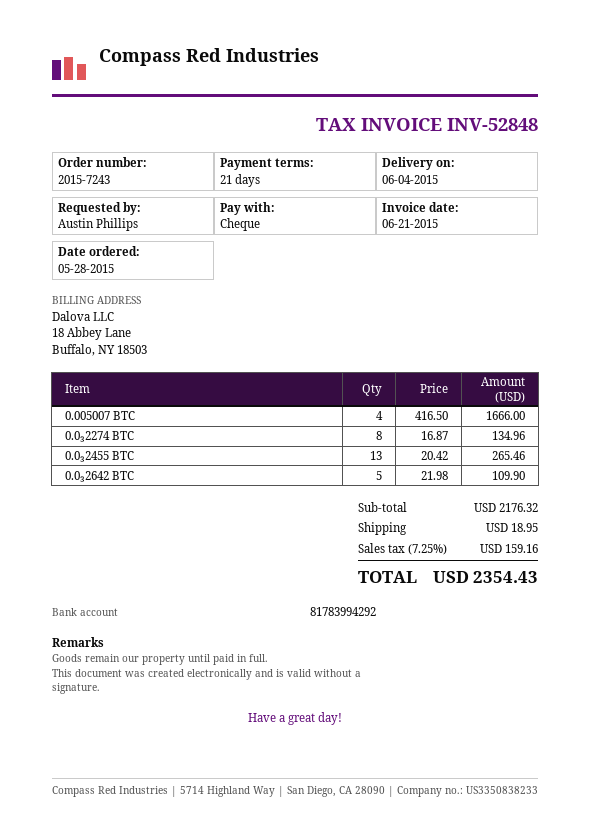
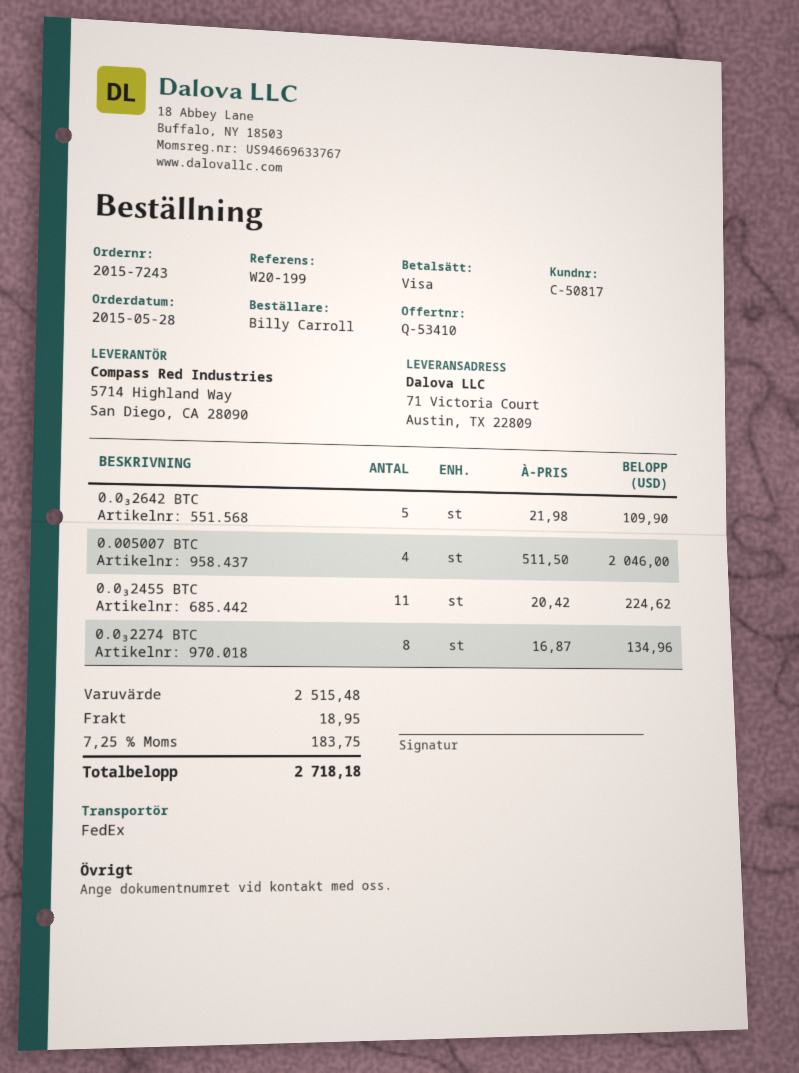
ordered by: Austin Phillips -> Billy Carroll
payment method: cheque -> Visa
0.005007 BTC: 4 x 416.50 = 1666.00 -> 4 x 511.50 = 2046.00
0.0₃2455 BTC: 13 x 20.42 = 265.46 -> 11 x 20.42 = 224.62
subtotal: 2176.32 -> 2515.48
tax: 7.25% = 159.16 -> 7.25% = 183.75
total: 2354.43 -> 2718.18

